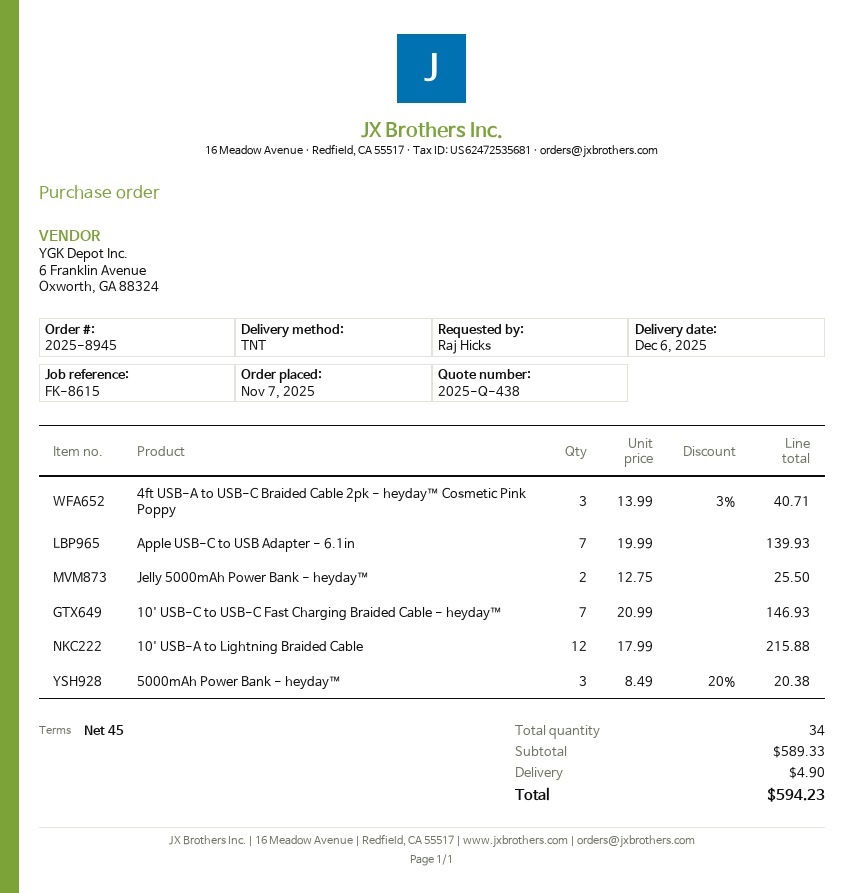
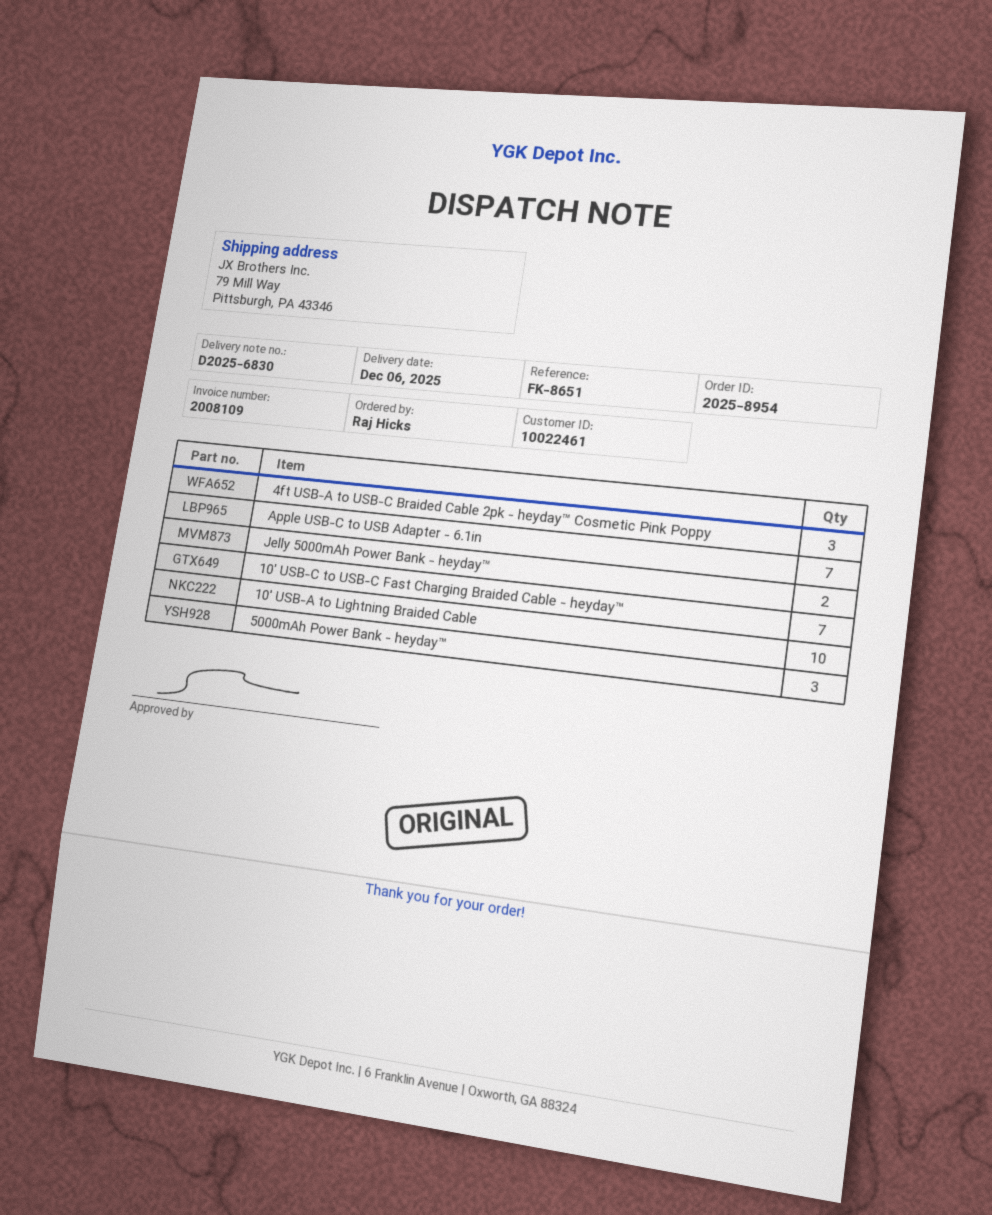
order number: 2025-8945 -> 2025-8954
reference: FK-8615 -> FK-8651
10' USB-A to Lightning Braided Cable: 12 -> 10

